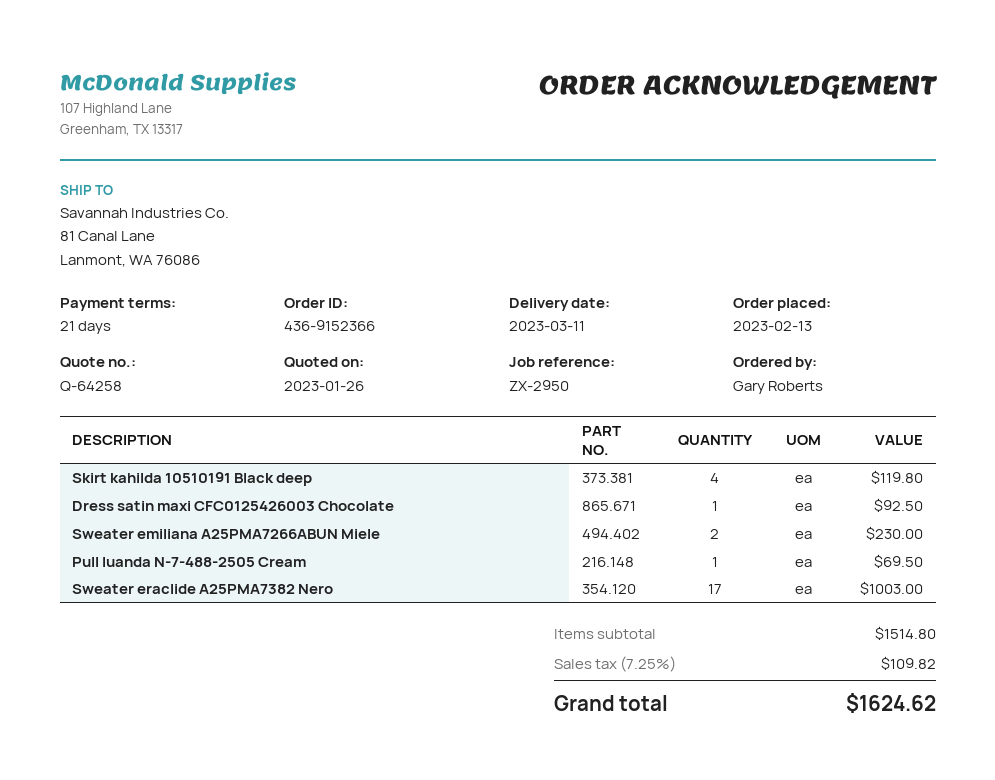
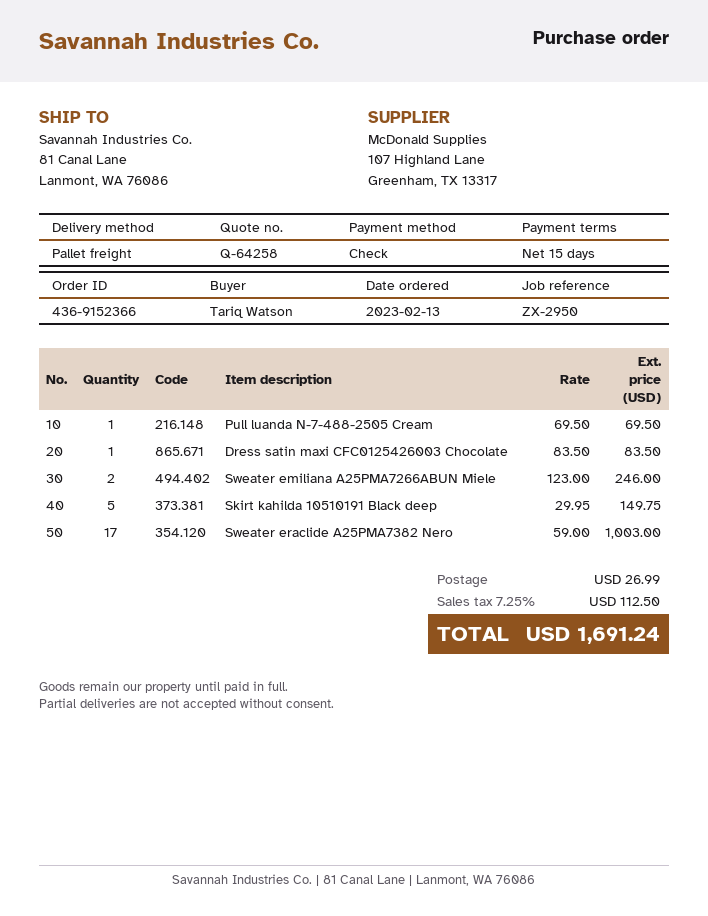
payment terms: 21 days -> 15 days
ordered by: Gary Roberts -> Tariq Watson
Skirt kahilda 10510191 Black deep: 4 for 119.80 -> 5 for 149.75
Dress satin maxi CFC0125426003 Chocolate: 1 for 92.50 -> 1 for 83.50
Sweater emiliana A25PMA7266ABUN Miele: 2 for 230.00 -> 2 for 246.00
shipping: none -> 26.99
tax: 7.25% = 109.82 -> 7.25% = 112.50
total: 1624.62 -> 1691.24

